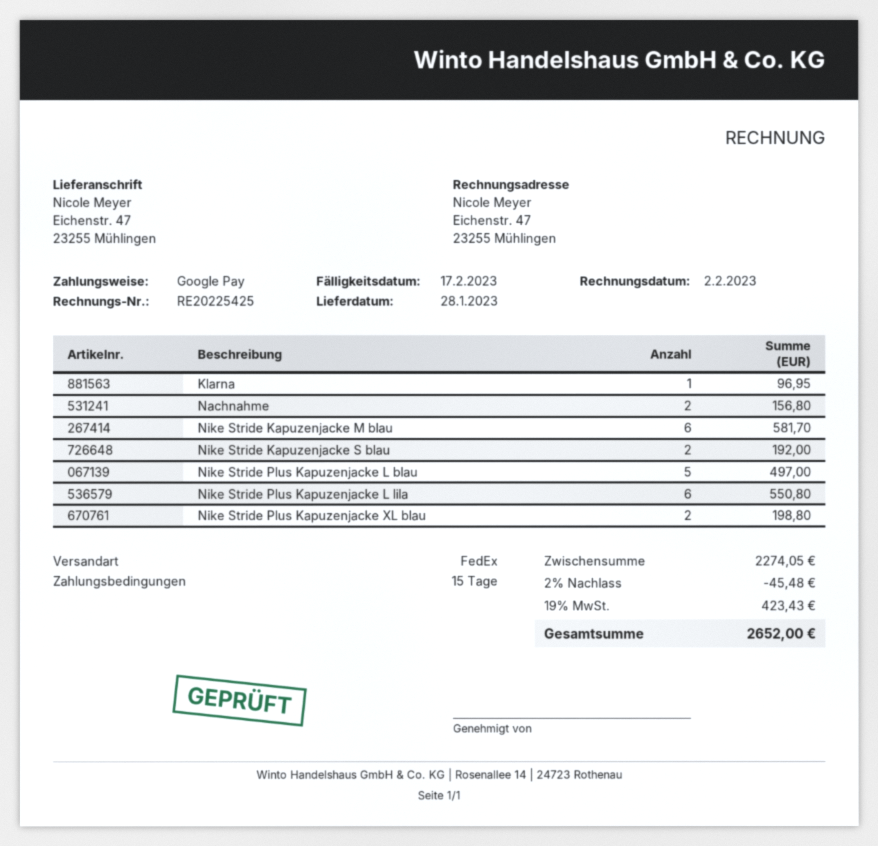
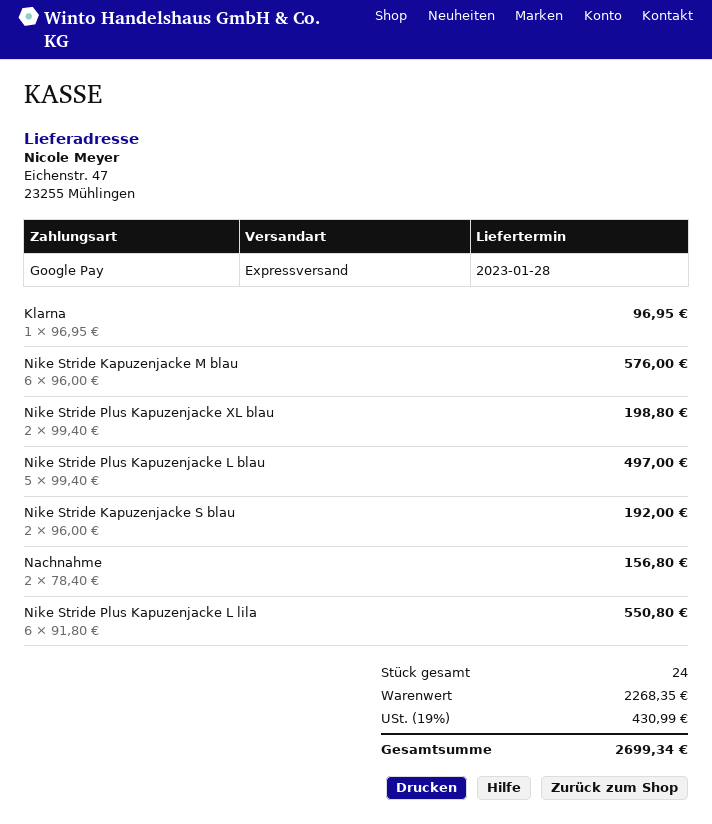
shipping method: FedEx -> express
Nike Stride Kapuzenjacke M blau: 6 for 581.70 -> 6 for 576.00
subtotal: 2274.05 -> 2268.35
discount: 2% = 45.48 -> none
tax: 19% = 423.43 -> 19% = 430.99
total: 2652.00 -> 2699.34

